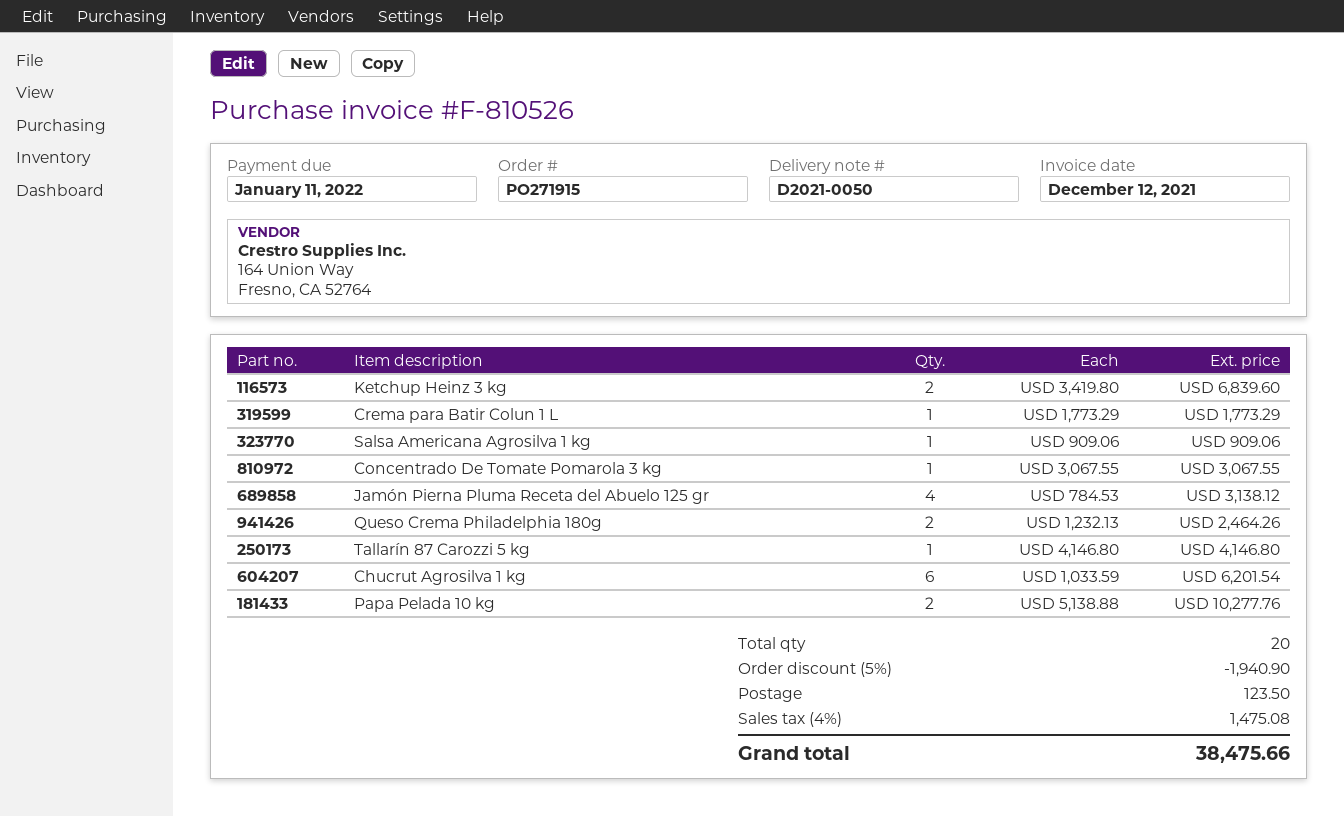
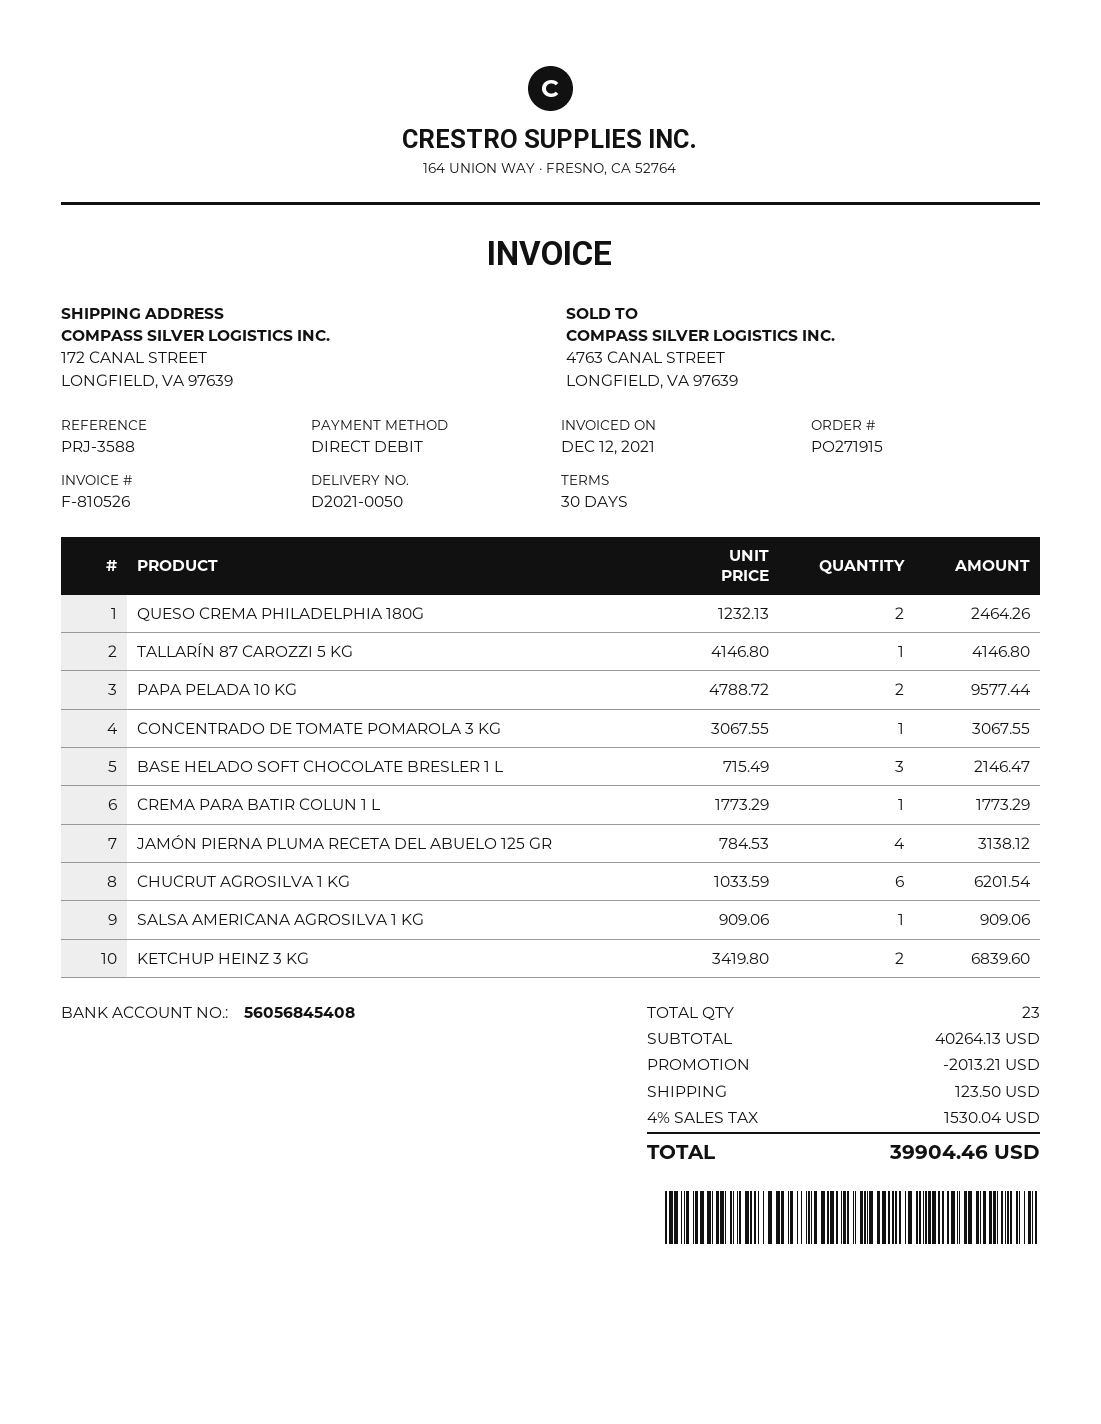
Papa Pelada 10 kg: 2 x 5138.88 = 10277.76 -> 2 x 4788.72 = 9577.44
BASE HELADO SOFT CHOCOLATE BRESLER 1 L: none -> 3 x 715.49 = 2146.47
total quantity: 20 -> 23
discount: 1940.90 -> 2013.21
tax: 4% = 1475.08 -> 4% = 1530.04
total: 38475.66 -> 39904.46

